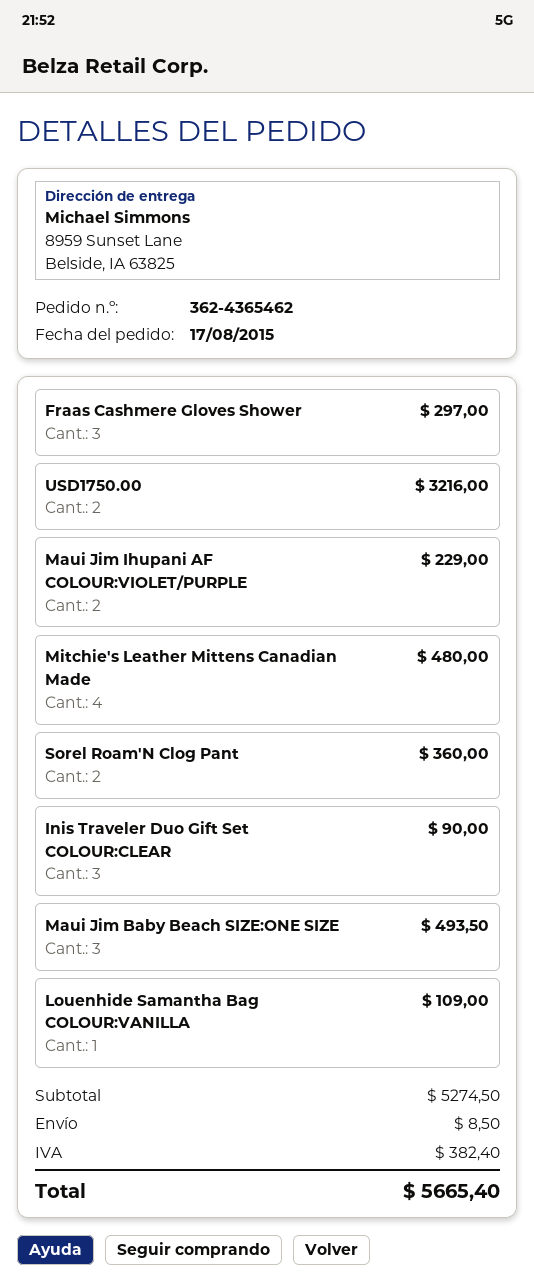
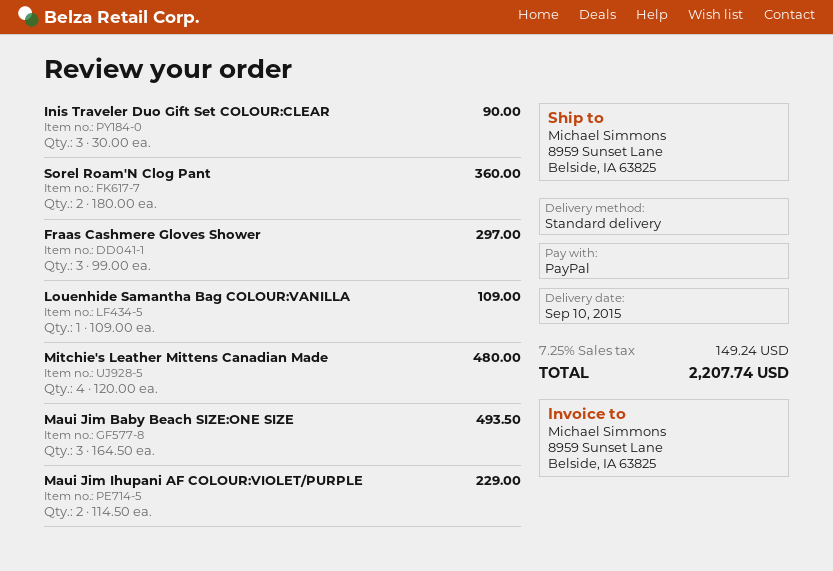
USD1750.00: 2 for 3216.00 -> none
shipping: 8.50 -> none
tax: 382.40 -> 149.24
total: 5665.40 -> 2207.74

